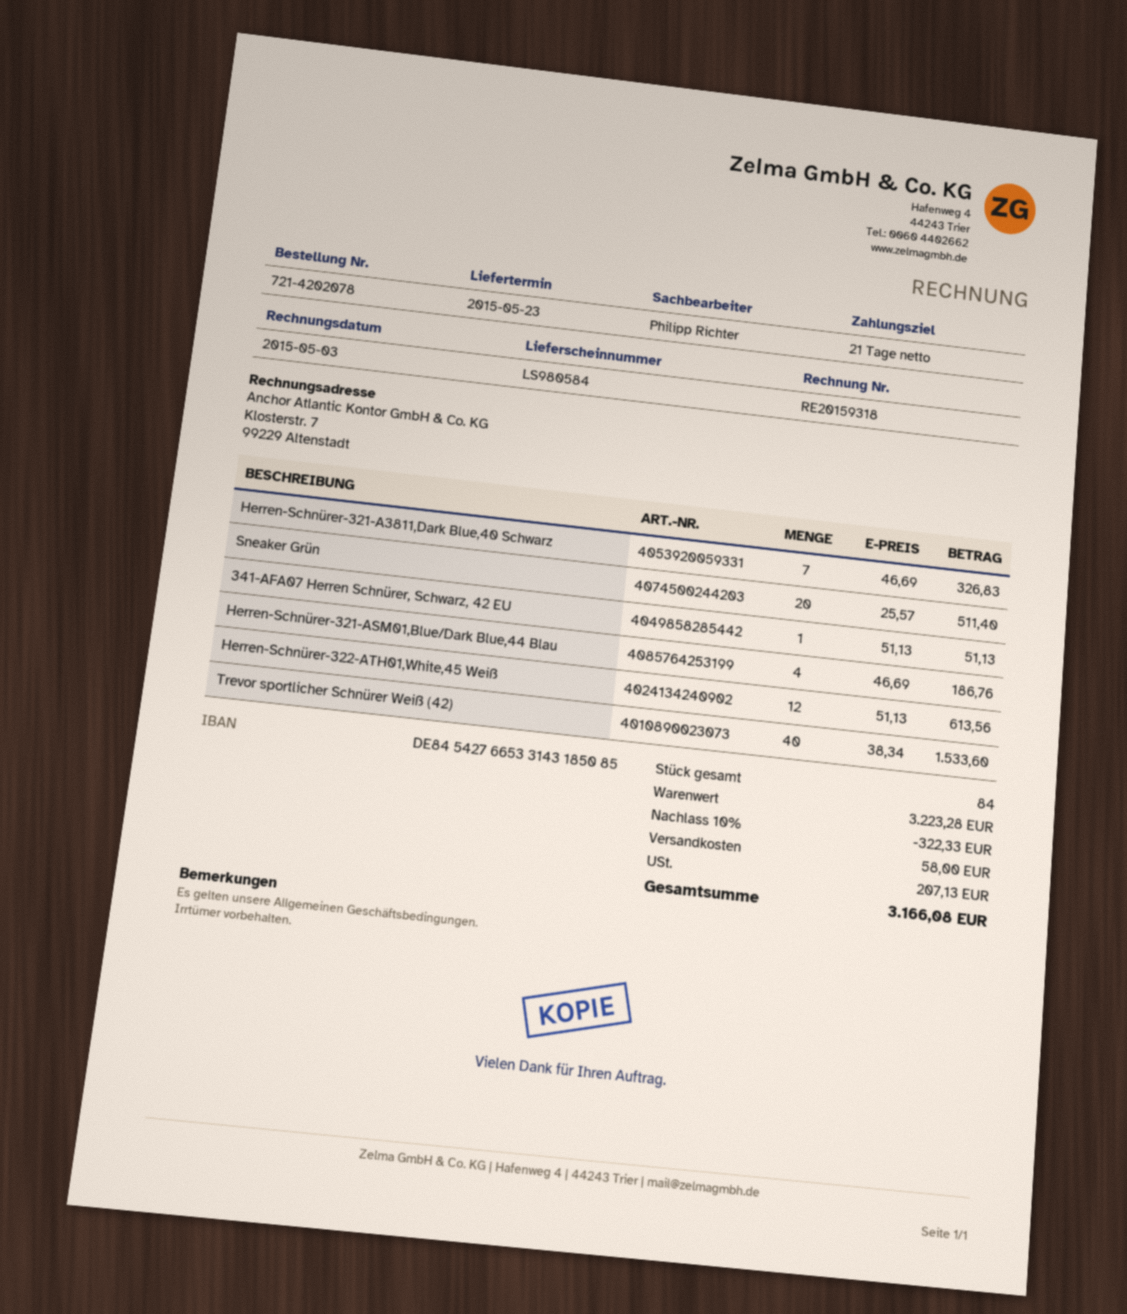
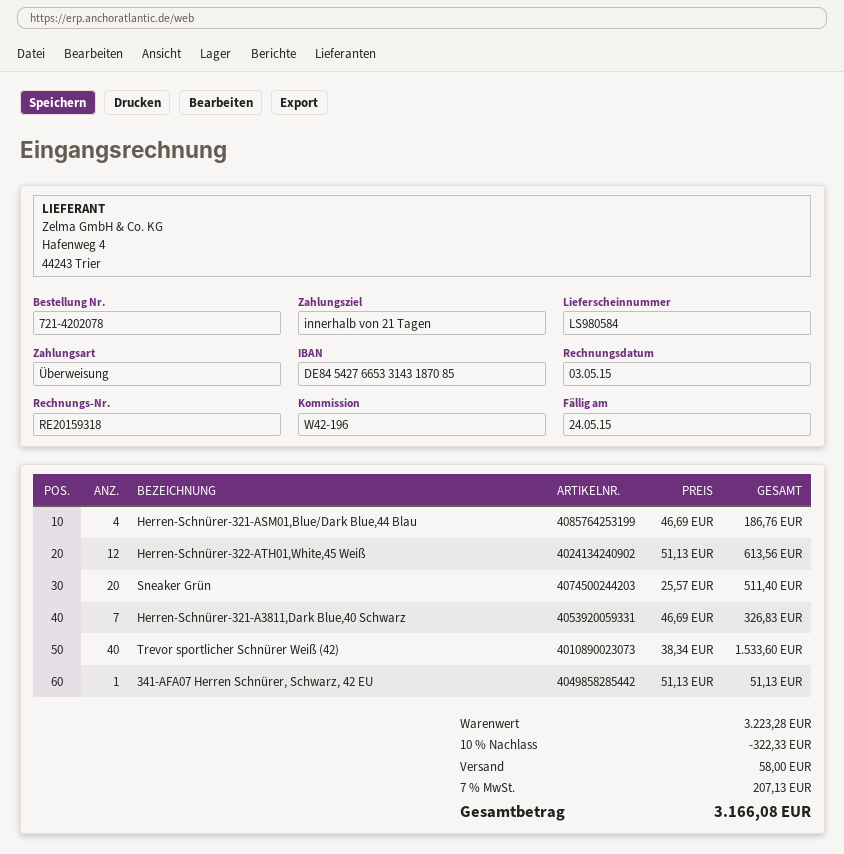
bank account: DE84542766533143185085 -> DE84542766533143187085

